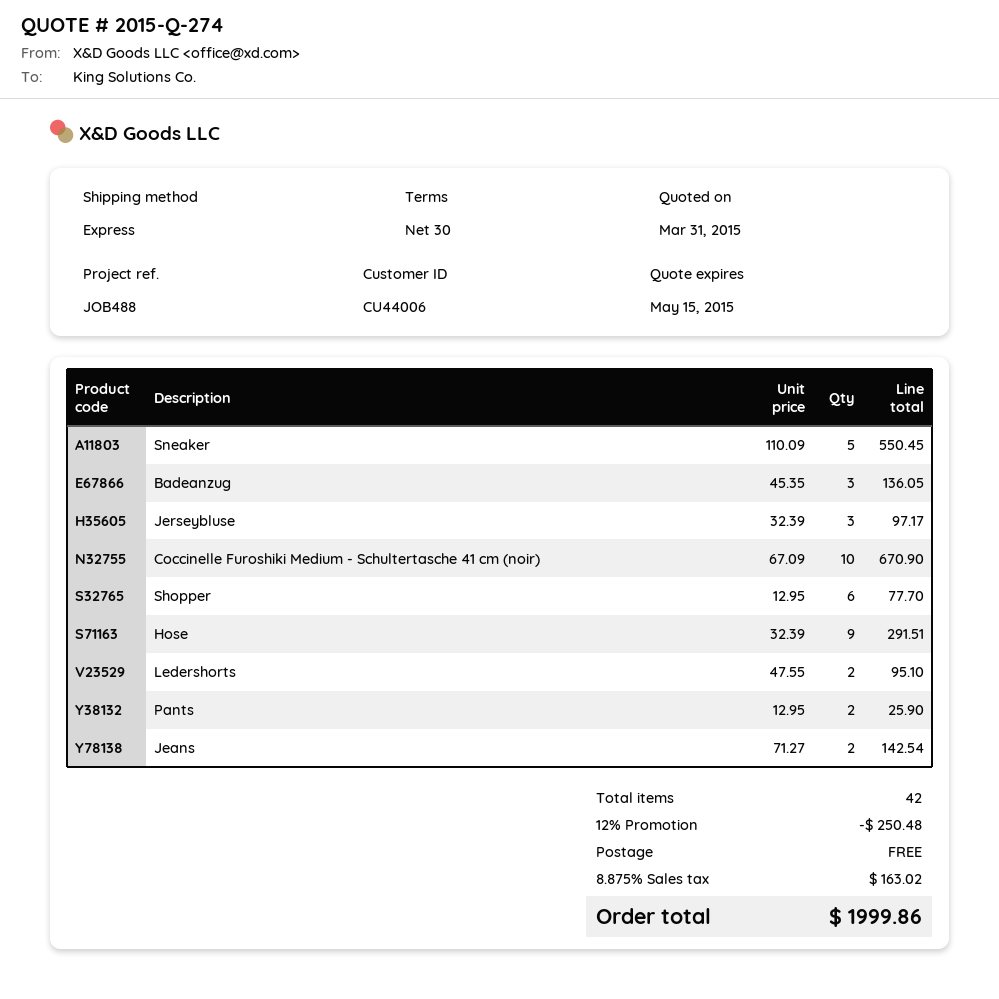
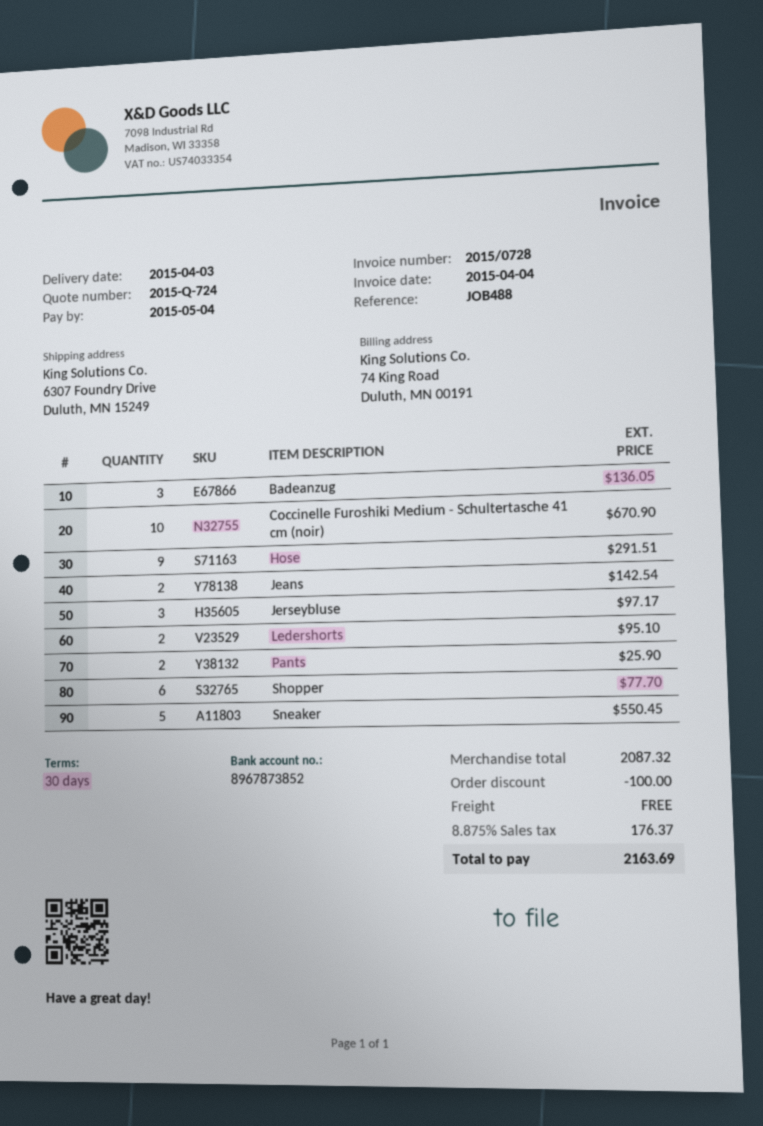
quote number: 2015-Q-274 -> 2015-Q-724
discount: 250.48 -> 100.00
tax: 8.875% = 163.02 -> 8.875% = 176.37
total: 1999.86 -> 2163.69

